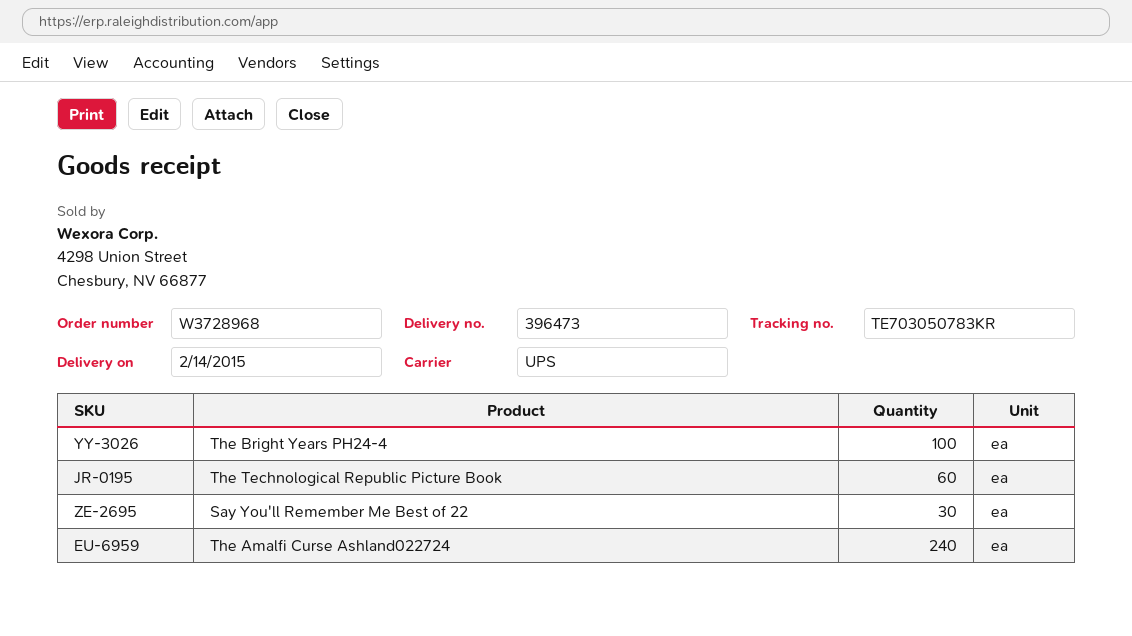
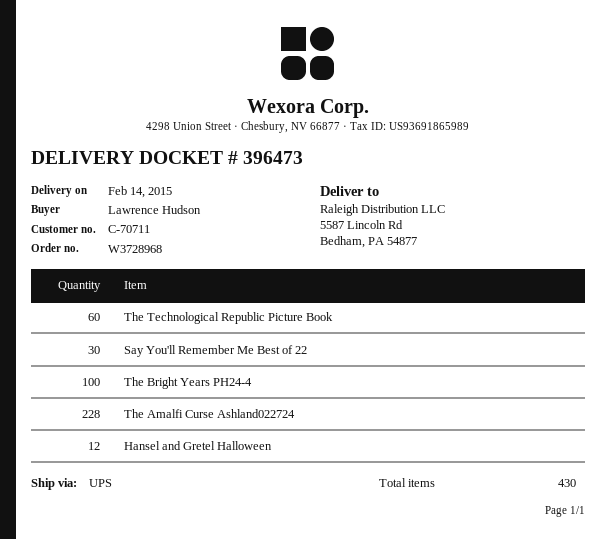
The Amalfi Curse Ashland022724: 240 -> 228
Hansel and Gretel Halloween: none -> 12

